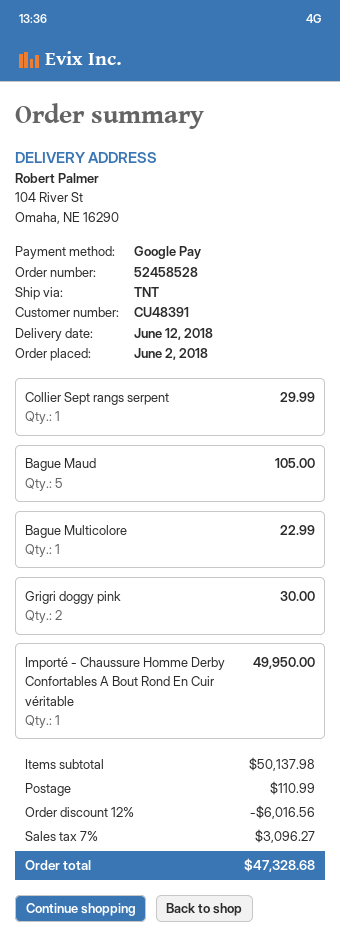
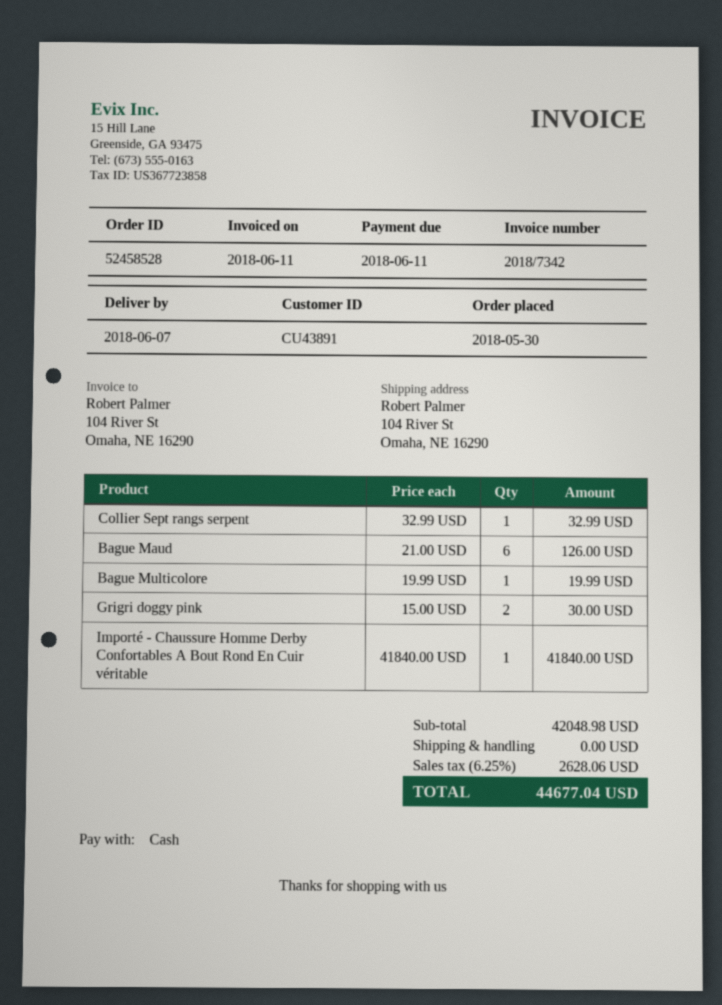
order date: 2018-06-02 -> 2018-05-30
delivery date: 2018-06-12 -> 2018-06-07
customer number: CU48391 -> CU43891
payment method: Google Pay -> cash
Collier Sept rangs serpent: 1 for 29.99 -> 1 for 32.99
Bague Maud: 5 for 105.00 -> 6 for 126.00
Bague Multicolore: 1 for 22.99 -> 1 for 19.99
Importé - Chaussure Homme Derby Confortables A Bout Rond En Cuir véritable: 1 for 49950.00 -> 1 for 41840.00
subtotal: 50137.98 -> 42048.98
discount: 12% = 6016.56 -> none
shipping: 110.99 -> 0.00
tax: 7% = 3096.27 -> 6.25% = 2628.06
total: 47328.68 -> 44677.04

